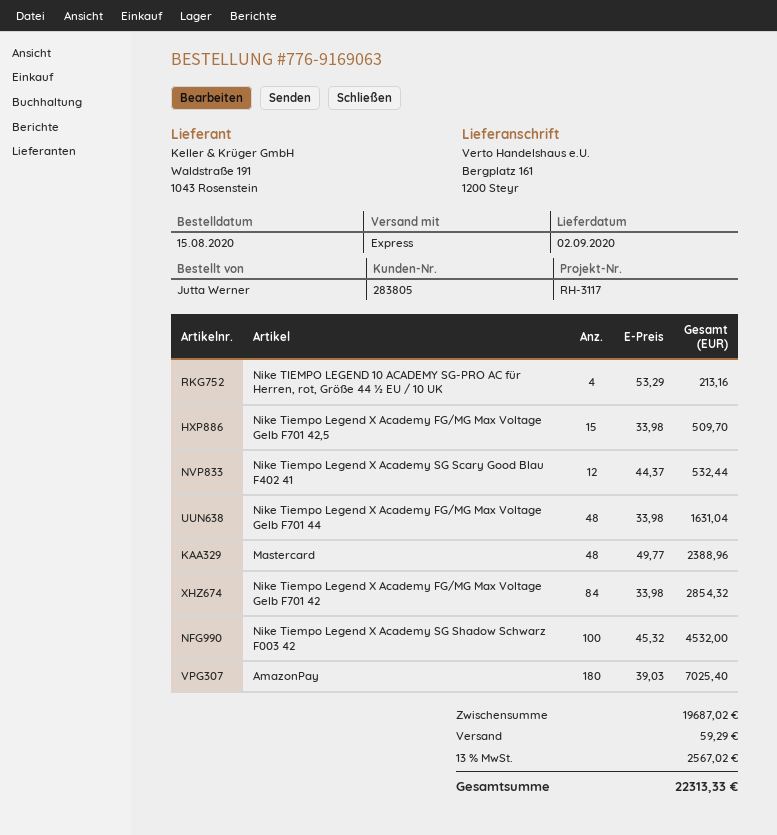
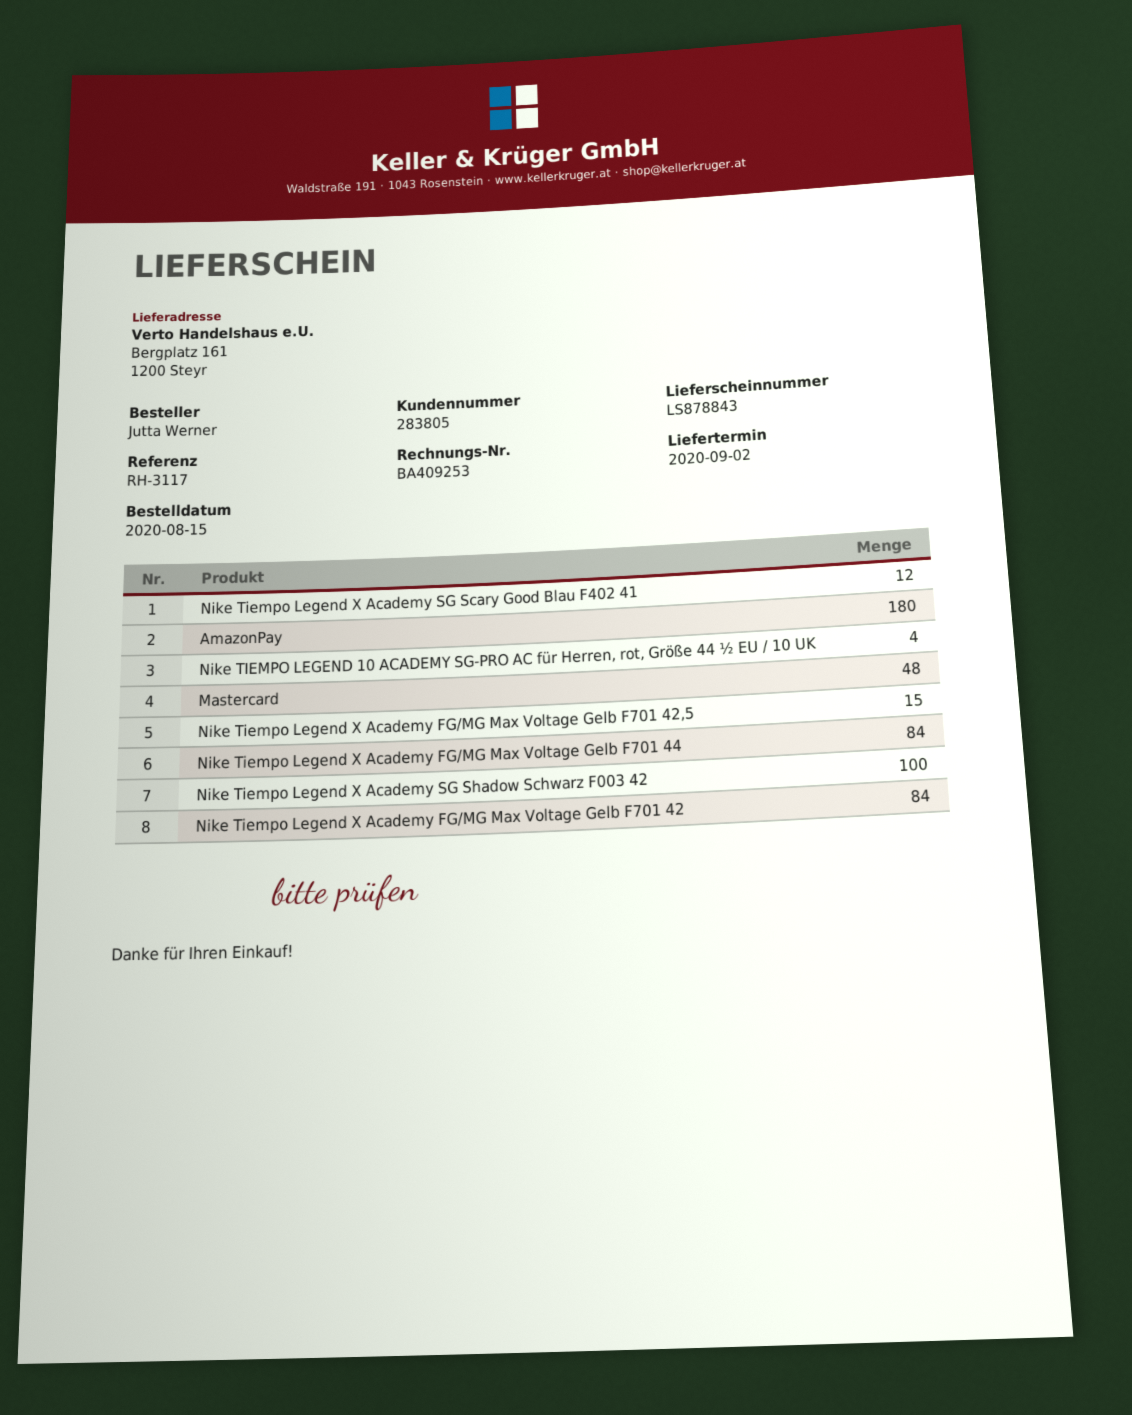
Nike Tiempo Legend X Academy FG/MG Max Voltage Gelb F701 44: 48 -> 84

